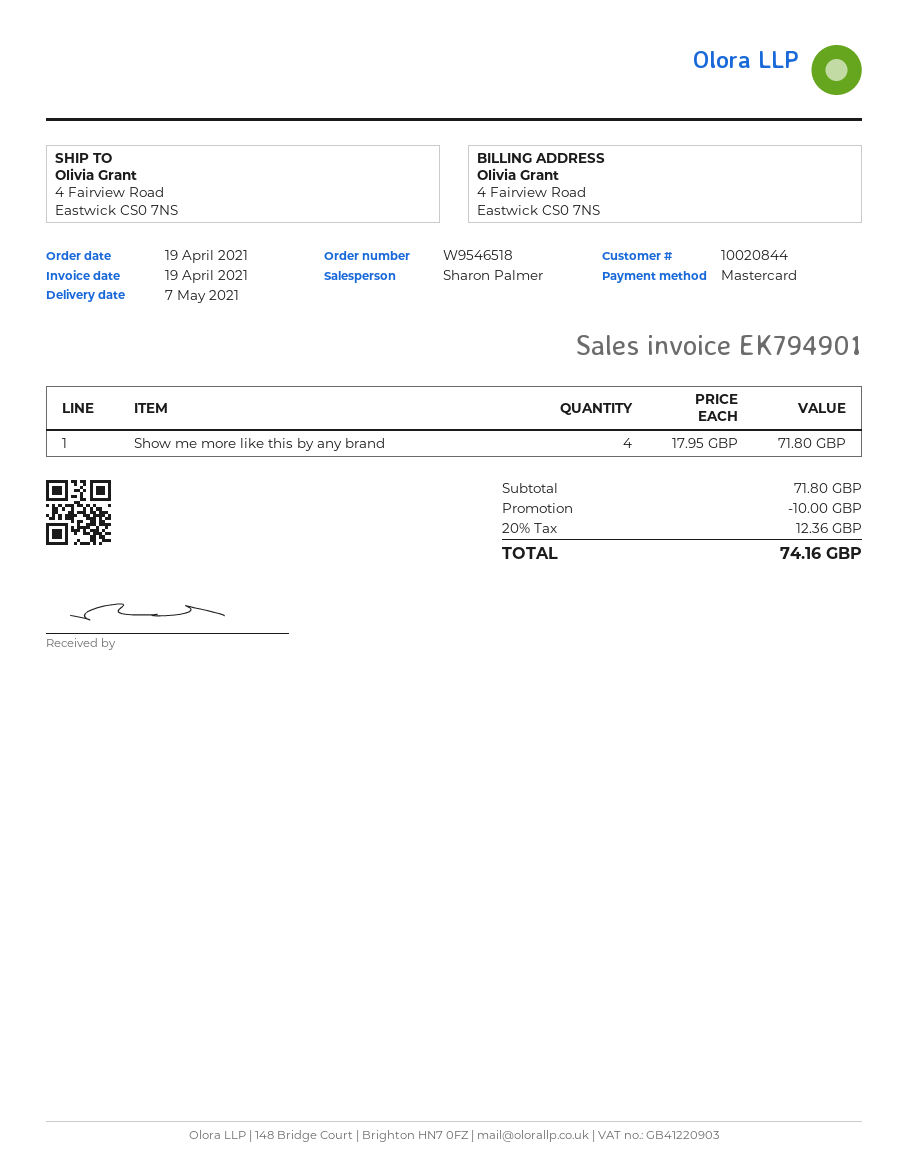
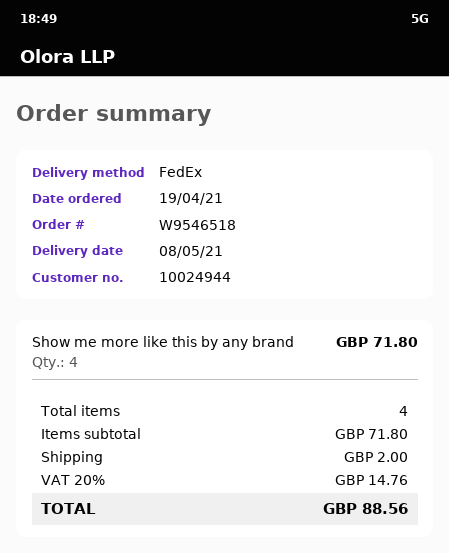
delivery date: 2021-05-07 -> 2021-05-08
customer number: 10020844 -> 10024944
discount: 10.00 -> none
shipping: none -> 2.00
tax: 20% = 12.36 -> 20% = 14.76
total: 74.16 -> 88.56

